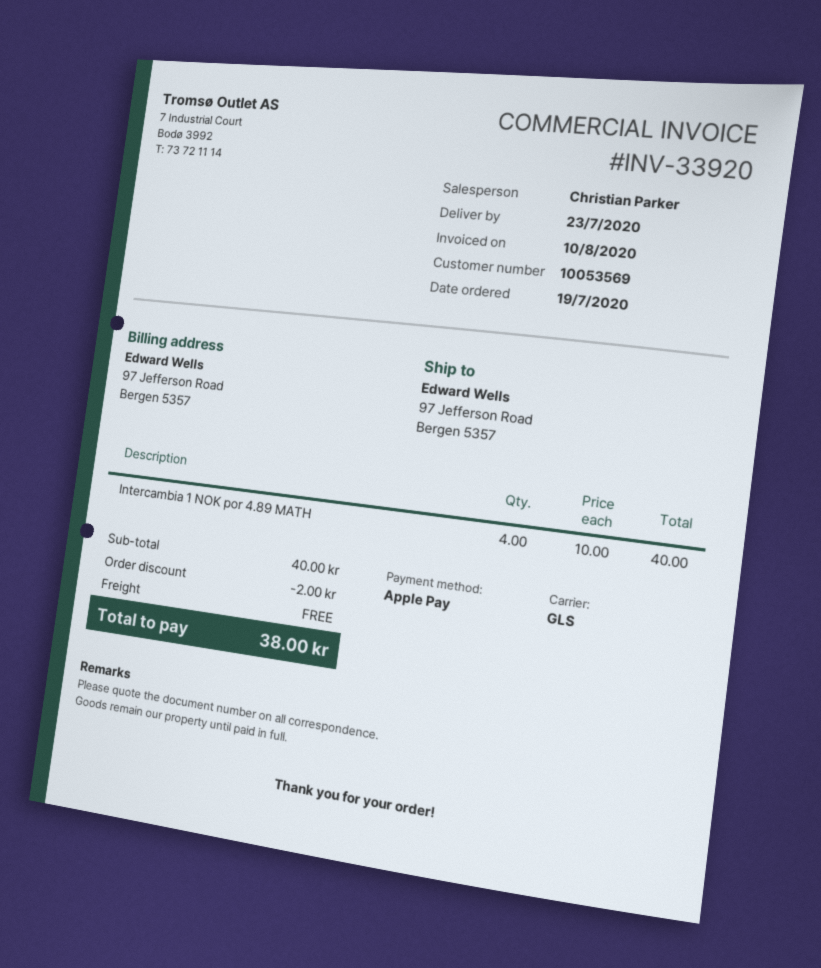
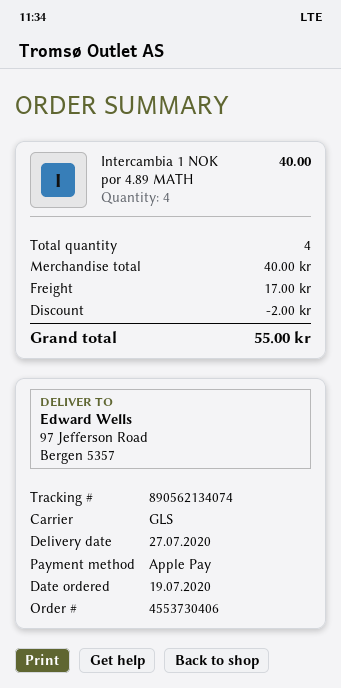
delivery date: 2020-07-23 -> 2020-07-27
shipping: 0.00 -> 17.00
total: 38.00 -> 55.00

